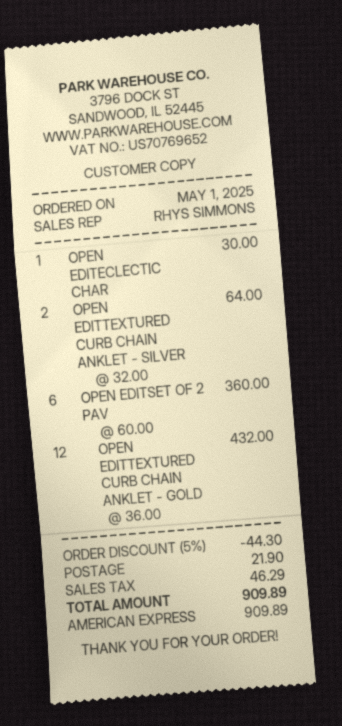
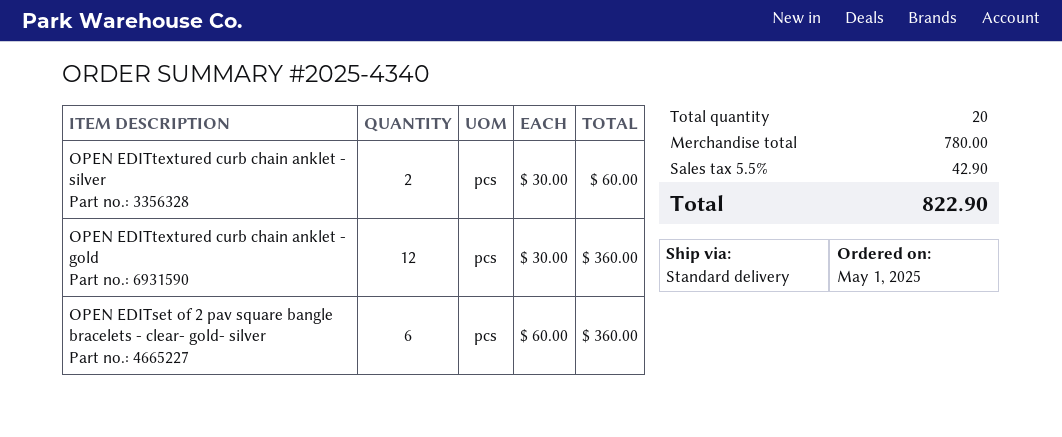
OPEN EDITECLECTIC CHAR: 1 x 30.00 = 30.00 -> none
OPEN EDITTEXTURED CURB CHAIN ANKLET - SILVER: 2 x 32.00 = 64.00 -> 2 x 30.00 = 60.00
OPEN EDITTEXTURED CURB CHAIN ANKLET - GOLD: 12 x 36.00 = 432.00 -> 12 x 30.00 = 360.00
discount: 5% = 44.30 -> none
shipping: 21.90 -> none
tax: 46.29 -> 42.90
total: 909.89 -> 822.90

